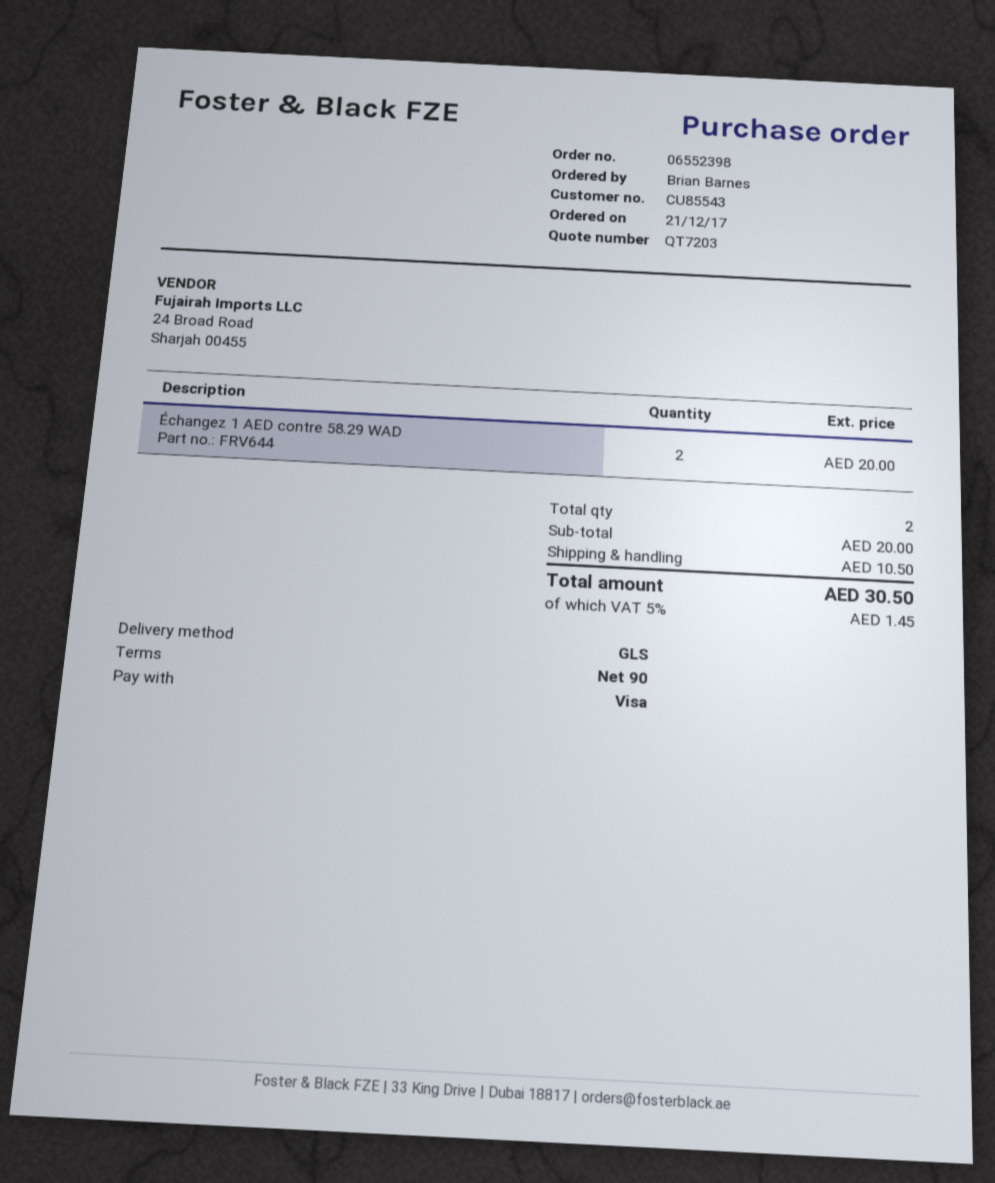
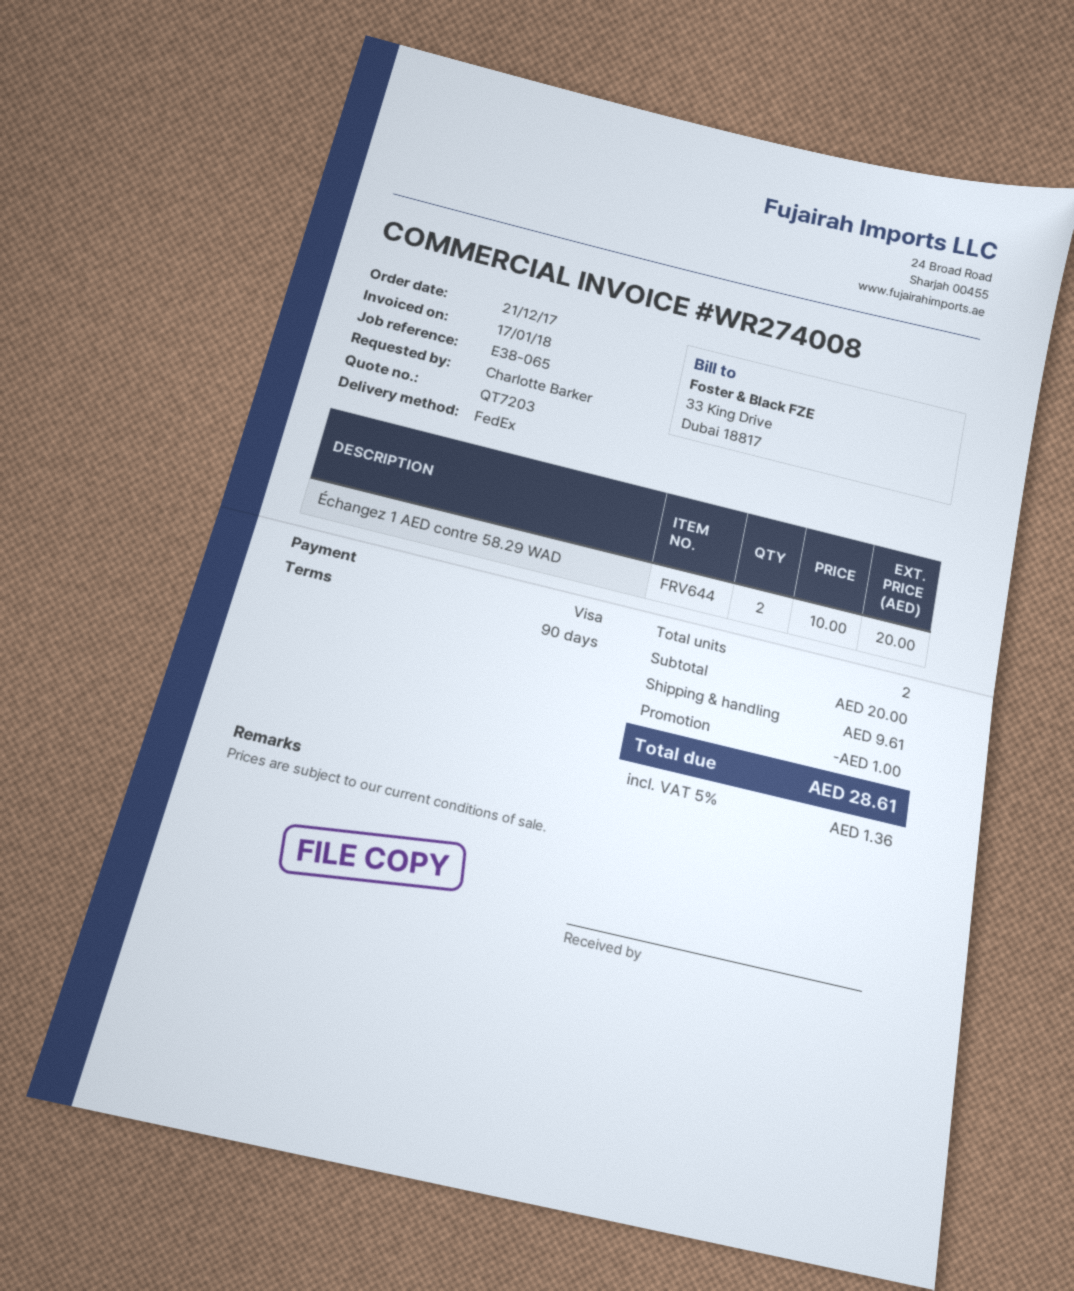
ordered by: Brian Barnes -> Charlotte Barker
shipping method: GLS -> FedEx
discount: none -> 1.00
shipping: 10.50 -> 9.61
tax: 5% = 1.45 -> 5% = 1.36
total: 30.50 -> 28.61

